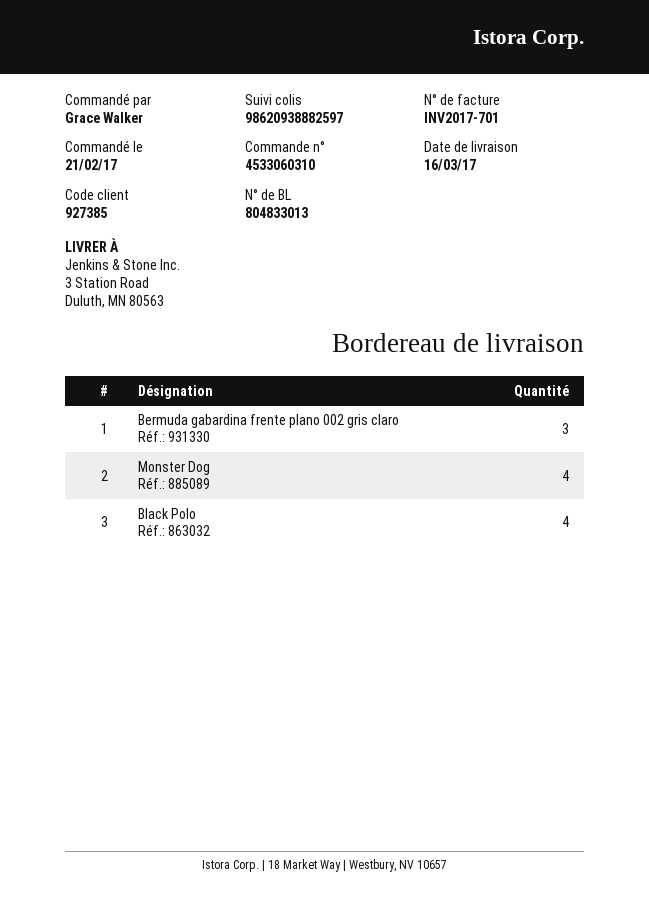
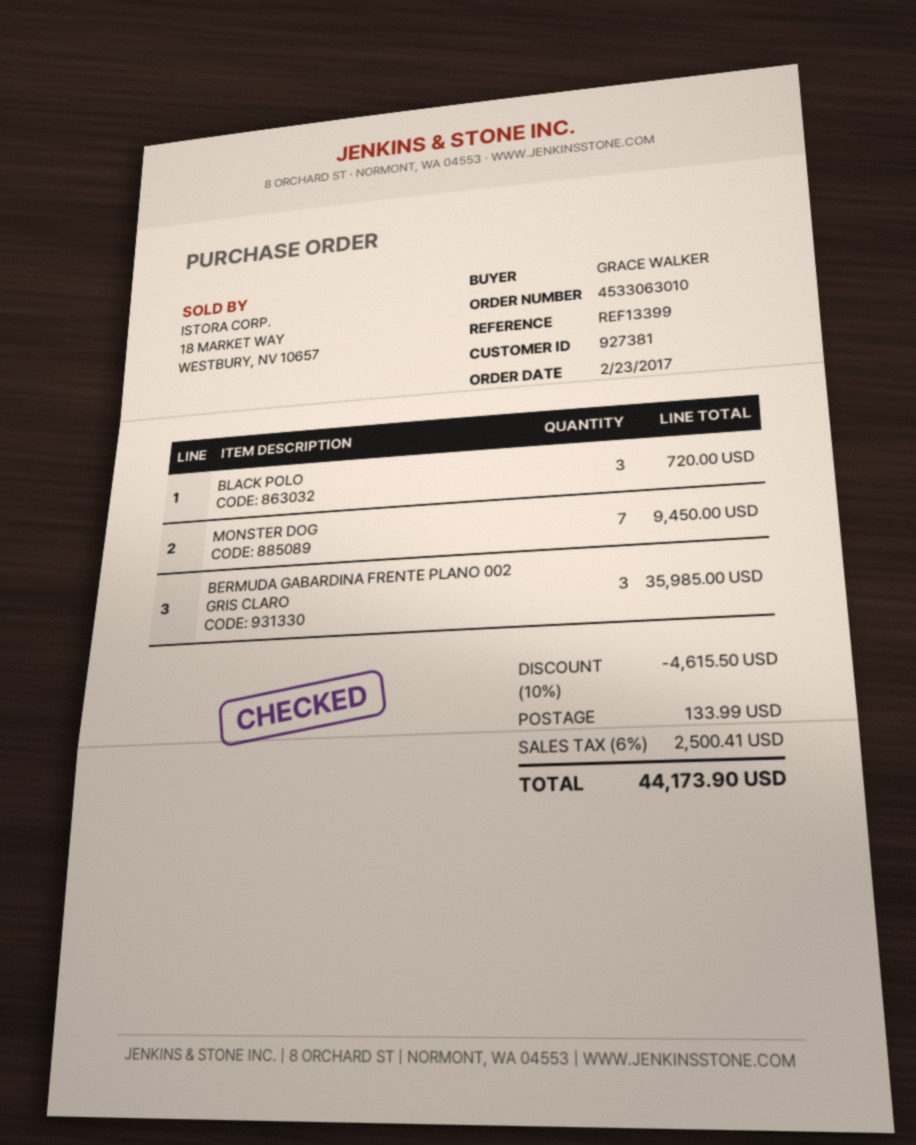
order number: 4533060310 -> 4533063010
order date: 2017-02-21 -> 2017-02-23
customer number: 927385 -> 927381
Monster Dog: 4 -> 7
Black Polo: 4 -> 3

